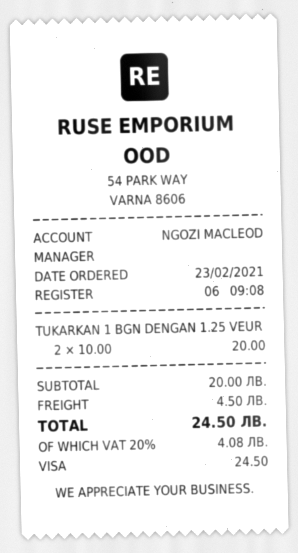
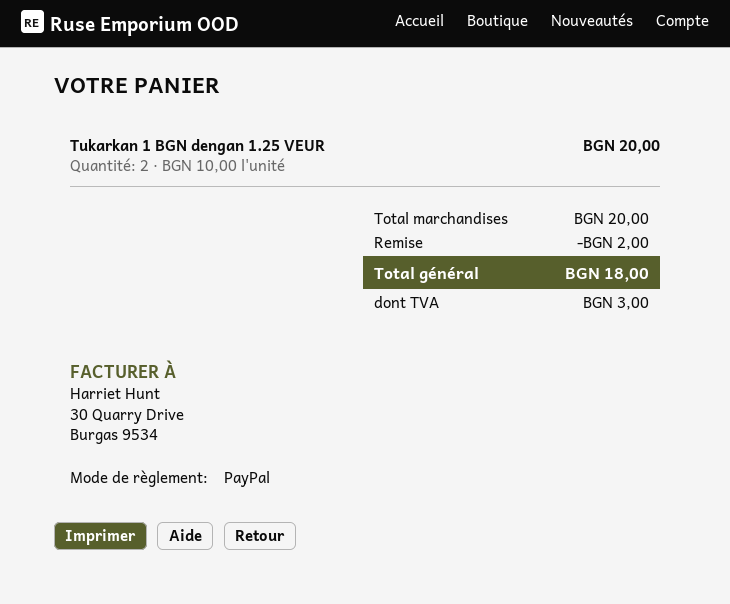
payment method: Visa -> PayPal
discount: none -> 2.00
shipping: 4.50 -> none
tax: 4.08 -> 3.00
total: 24.50 -> 18.00

